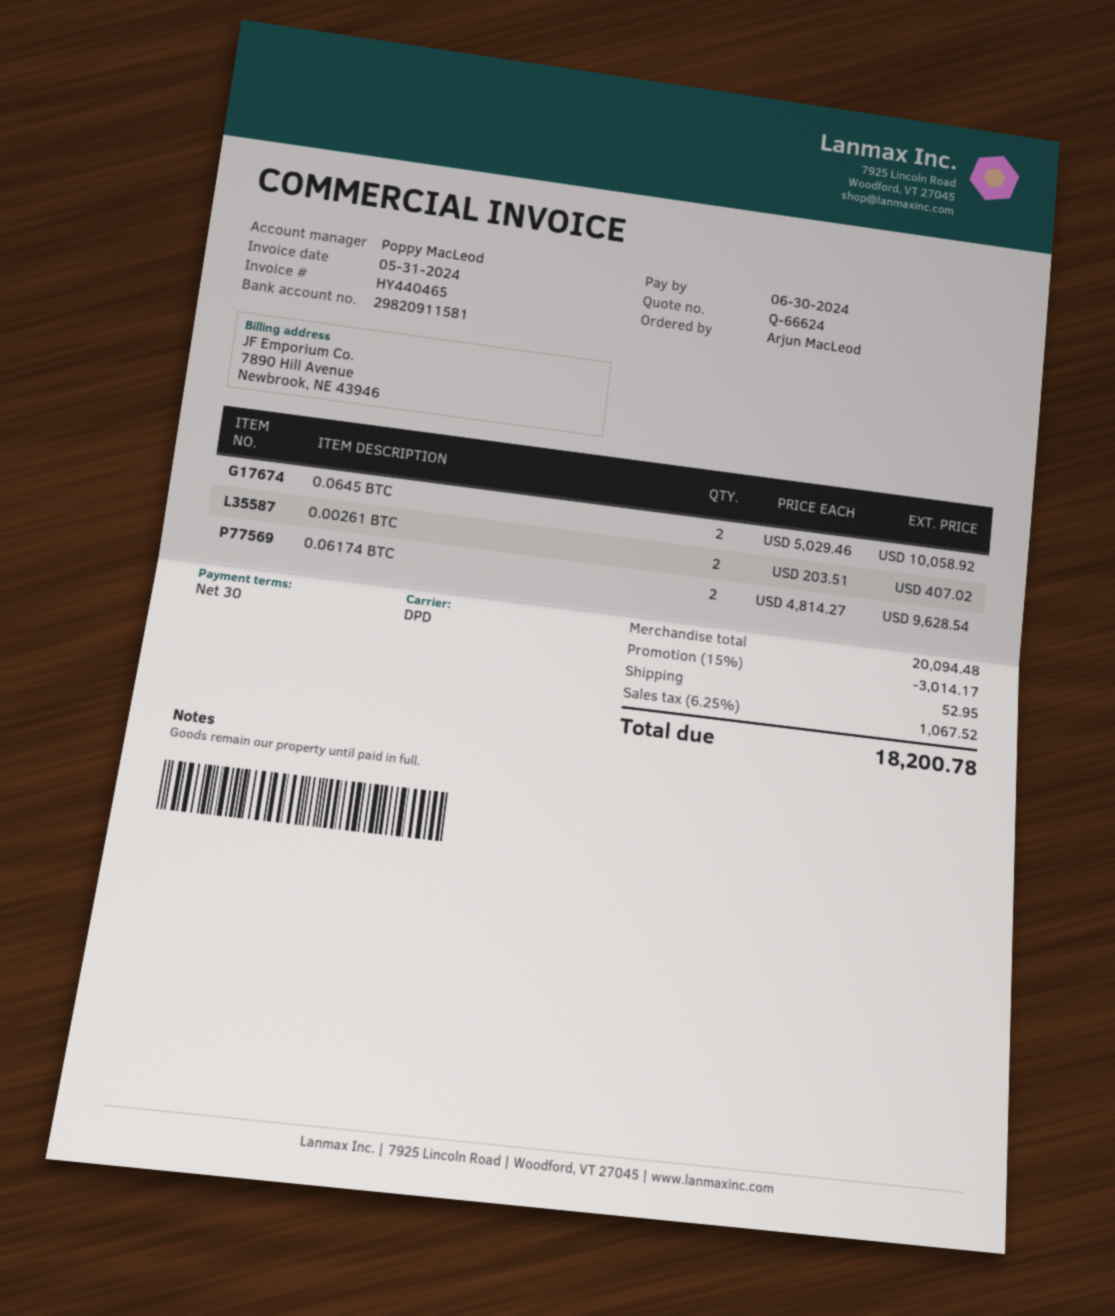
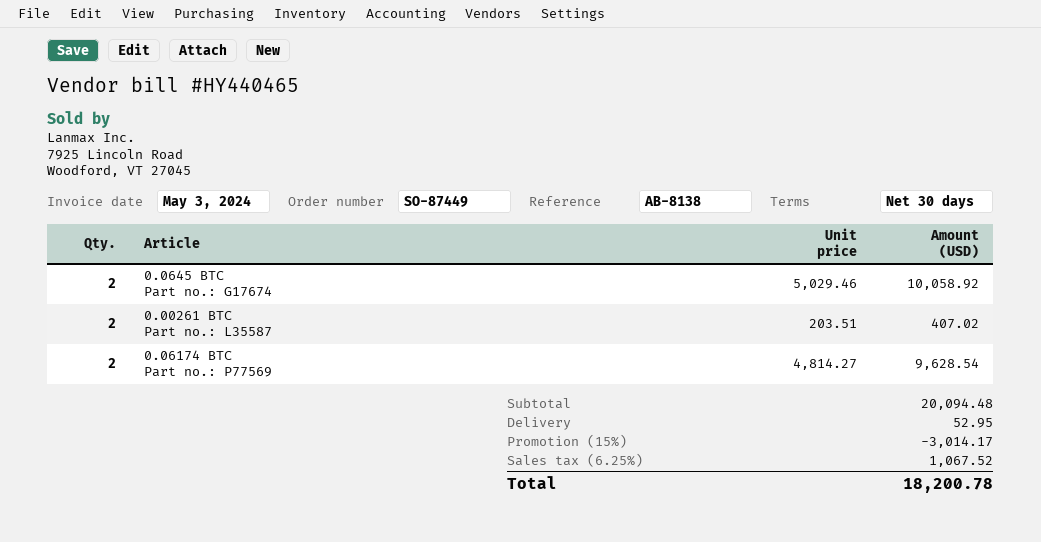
invoice date: 2024-05-31 -> 2024-05-03

